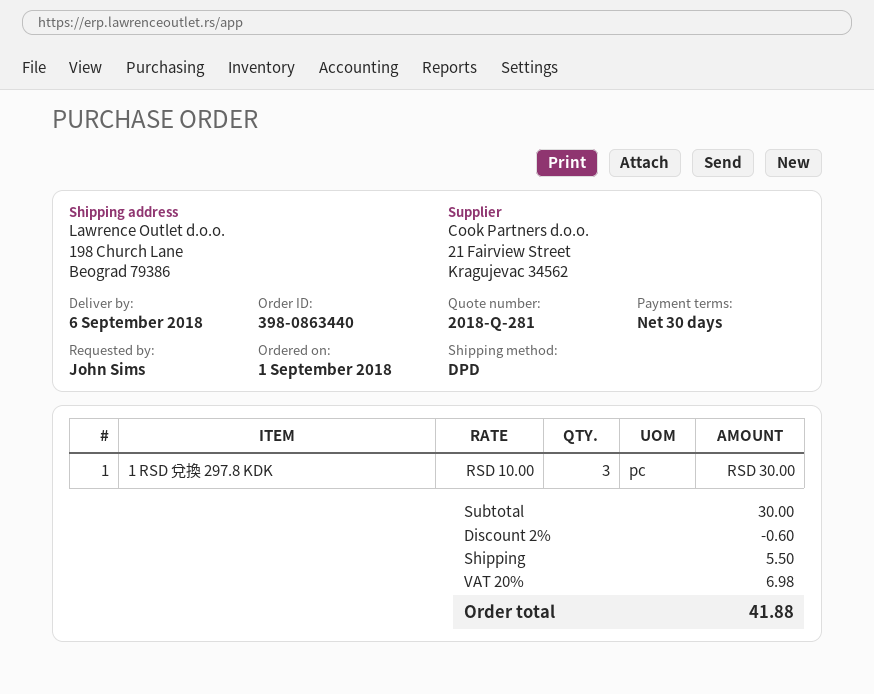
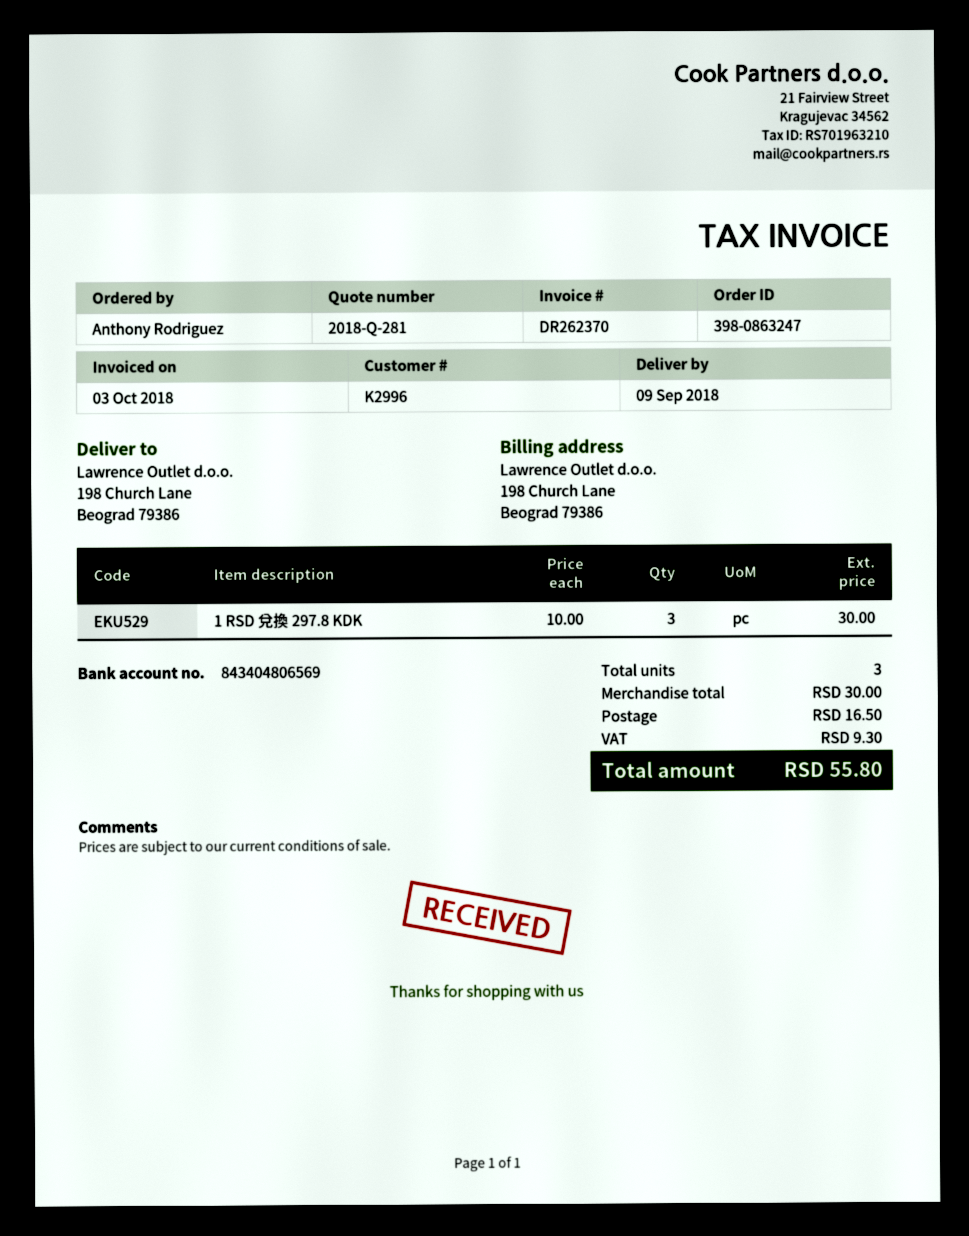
order number: 398-0863440 -> 398-0863247
delivery date: 2018-09-06 -> 2018-09-09
ordered by: John Sims -> Anthony Rodriguez
discount: 2% = 0.60 -> none
shipping: 5.50 -> 16.50
tax: 6.98 -> 9.30
total: 41.88 -> 55.80

